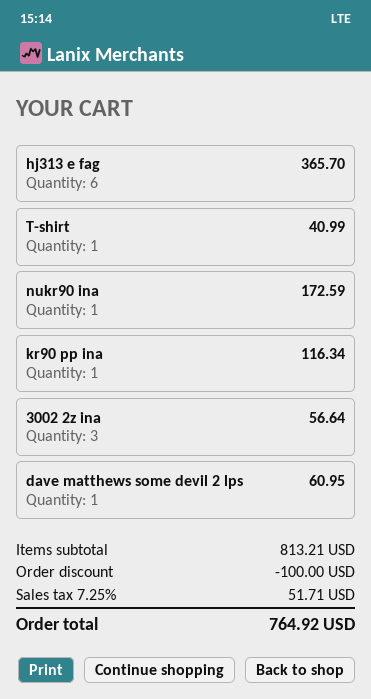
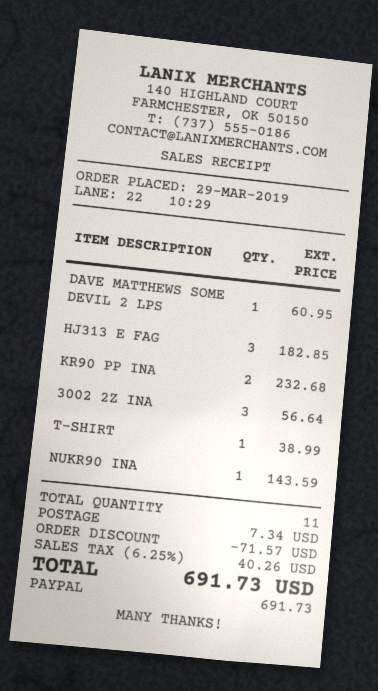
hj313 e fag: 6 for 365.70 -> 3 for 182.85
T-shirt: 1 for 40.99 -> 1 for 38.99
nukr90 ina: 1 for 172.59 -> 1 for 143.59
kr90 pp ina: 1 for 116.34 -> 2 for 232.68
discount: 100.00 -> 71.57
shipping: none -> 7.34
tax: 7.25% = 51.71 -> 6.25% = 40.26
total: 764.92 -> 691.73

